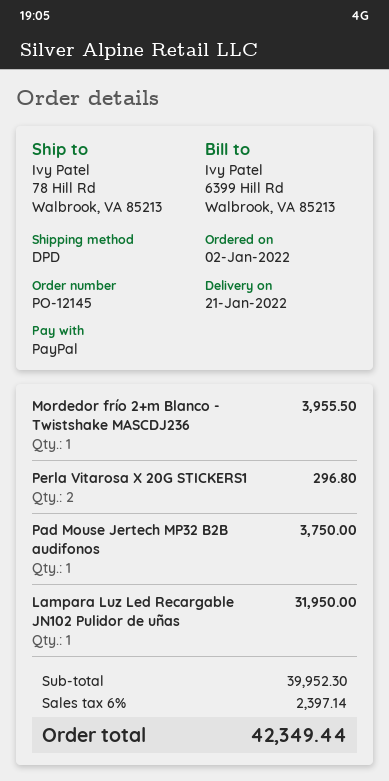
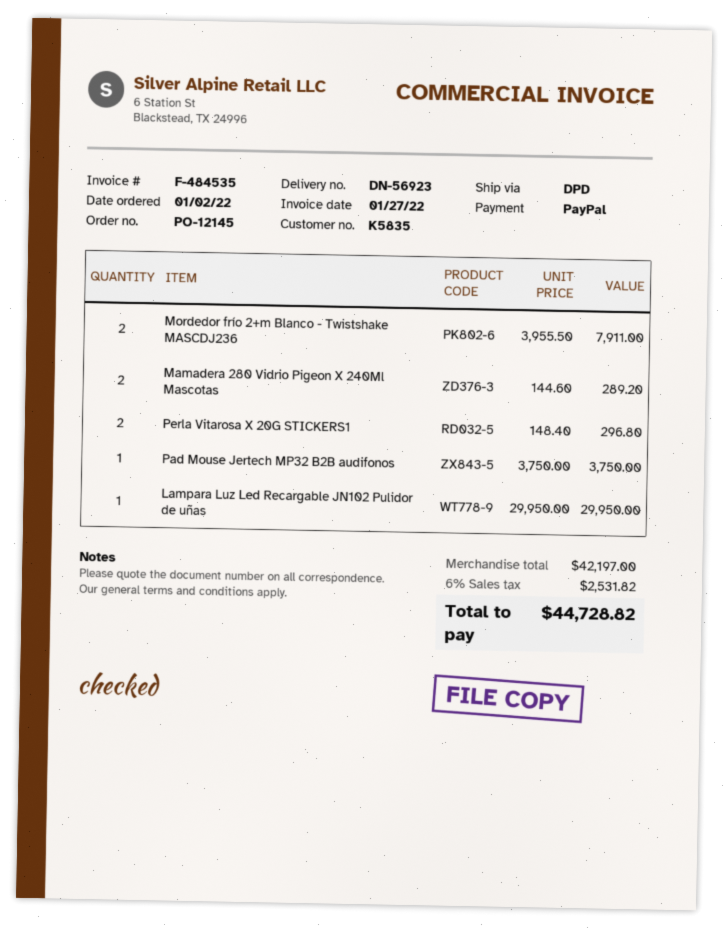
Mordedor frío 2+m Blanco - Twistshake MASCDJ236: 1 for 3955.50 -> 2 for 7911.00
Lampara Luz Led Recargable JN102 Pulidor de uñas: 1 for 31950.00 -> 1 for 29950.00
Mamadera 280 Vidrio Pigeon X 240Ml Mascotas: none -> 2 for 289.20
subtotal: 39952.30 -> 42197.00
tax: 6% = 2397.14 -> 6% = 2531.82
total: 42349.44 -> 44728.82

